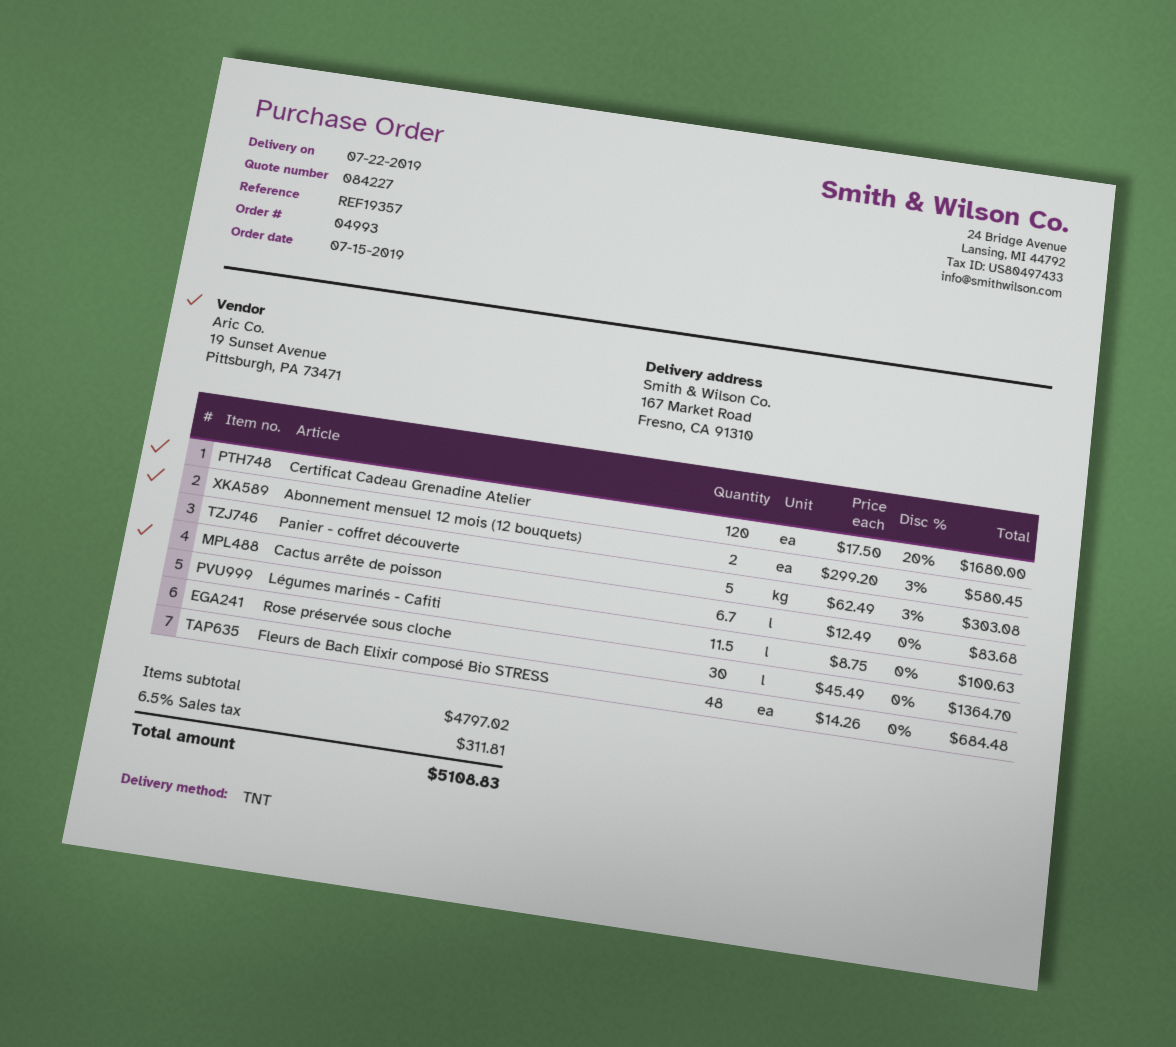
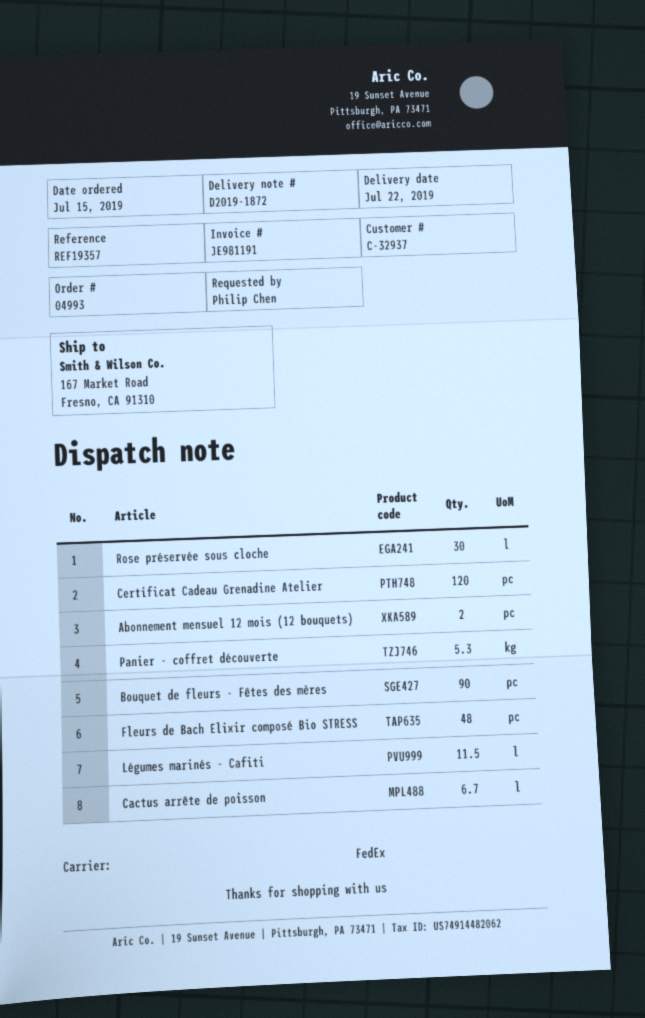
shipping method: TNT -> FedEx
Panier - coffret découverte: 5 -> 5.3
Bouquet de fleurs - Fêtes des mères: none -> 90

